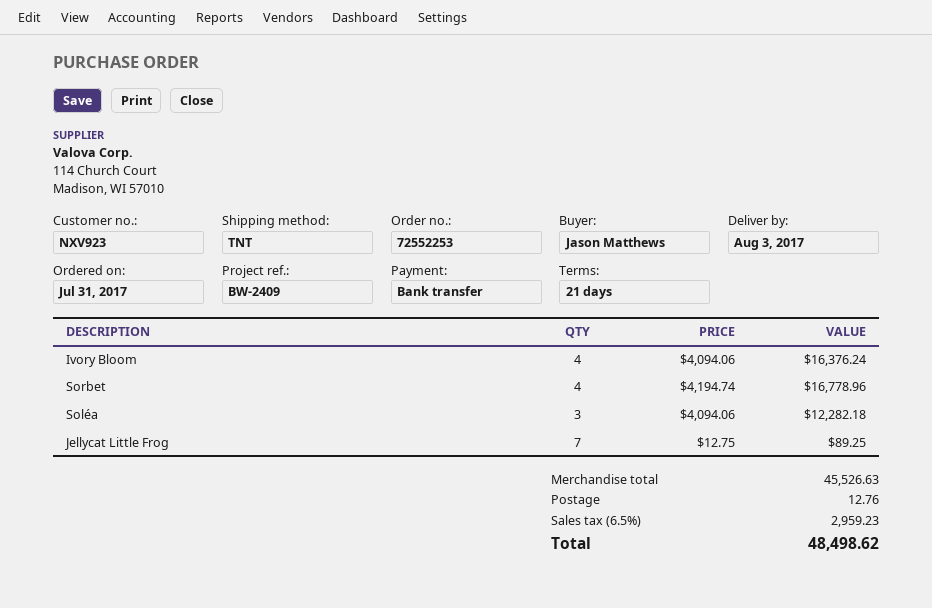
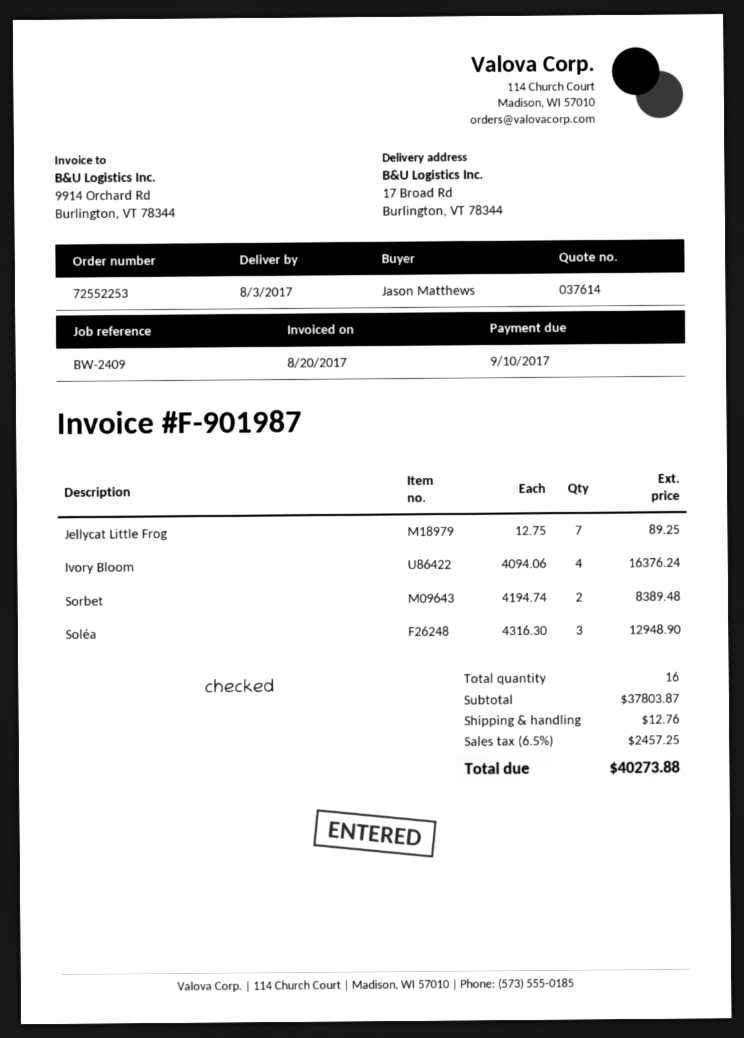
Sorbet: 4 x 4194.74 = 16778.96 -> 2 x 4194.74 = 8389.48
Soléa: 3 x 4094.06 = 12282.18 -> 3 x 4316.30 = 12948.90
subtotal: 45526.63 -> 37803.87
tax: 6.5% = 2959.23 -> 6.5% = 2457.25
total: 48498.62 -> 40273.88

